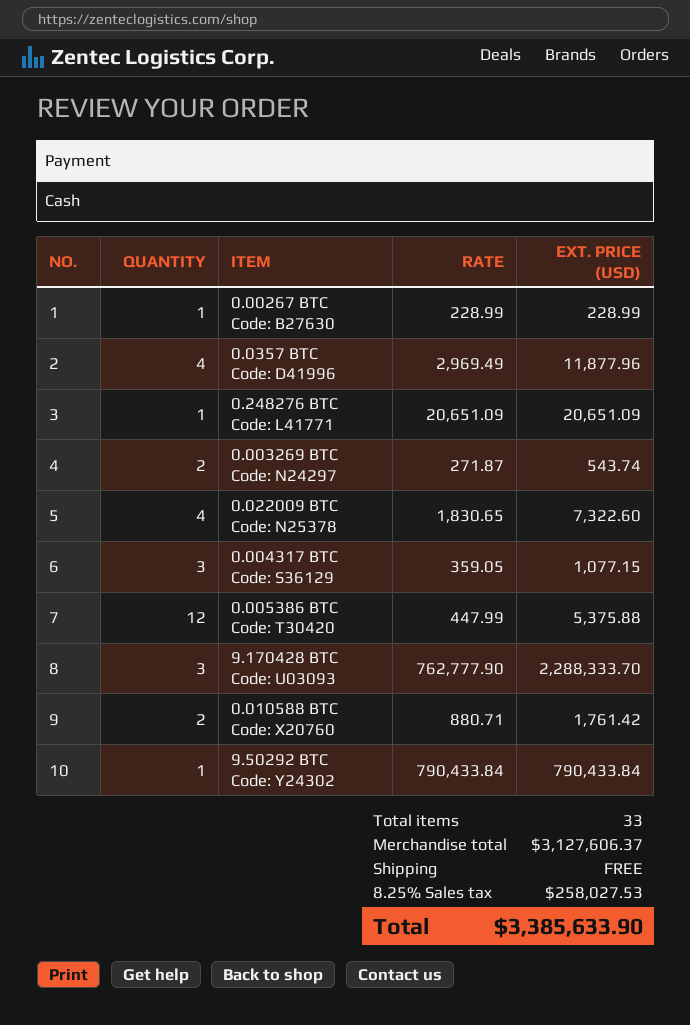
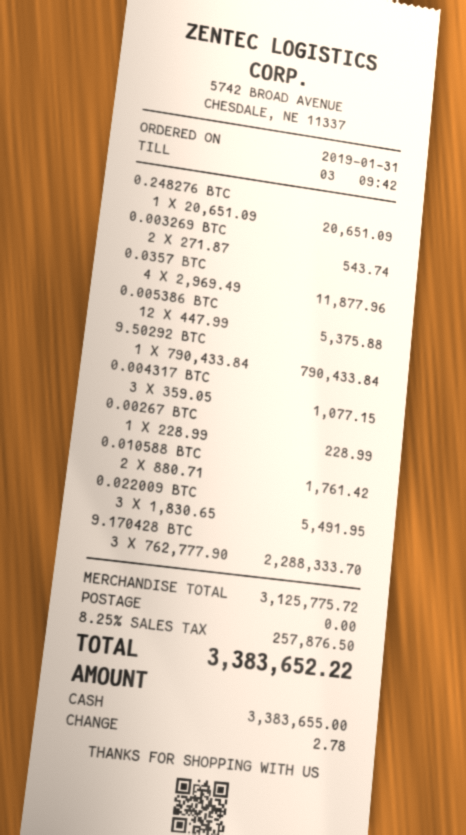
0.022009 BTC: 4 x 1830.65 = 7322.60 -> 3 x 1830.65 = 5491.95
subtotal: 3127606.37 -> 3125775.72
tax: 8.25% = 258027.53 -> 8.25% = 257876.50
total: 3385633.90 -> 3383652.22

